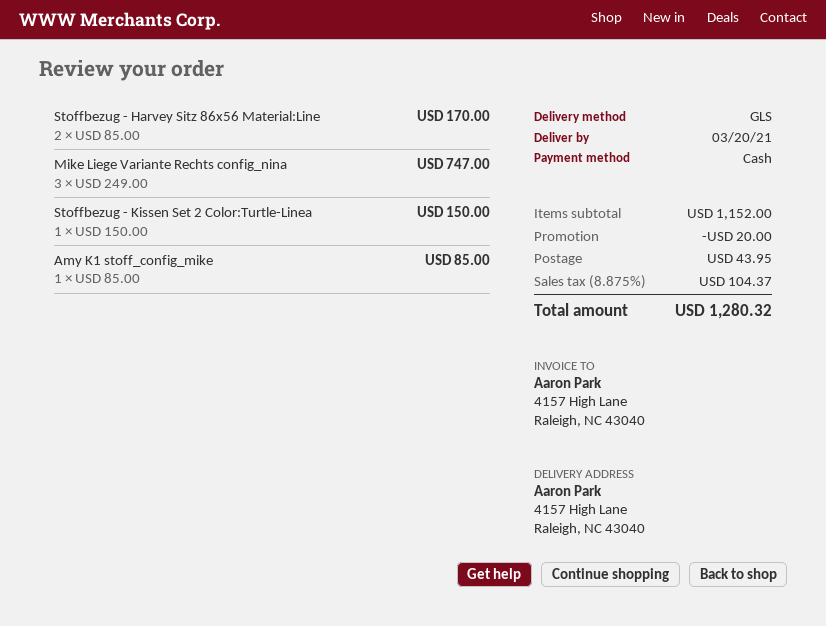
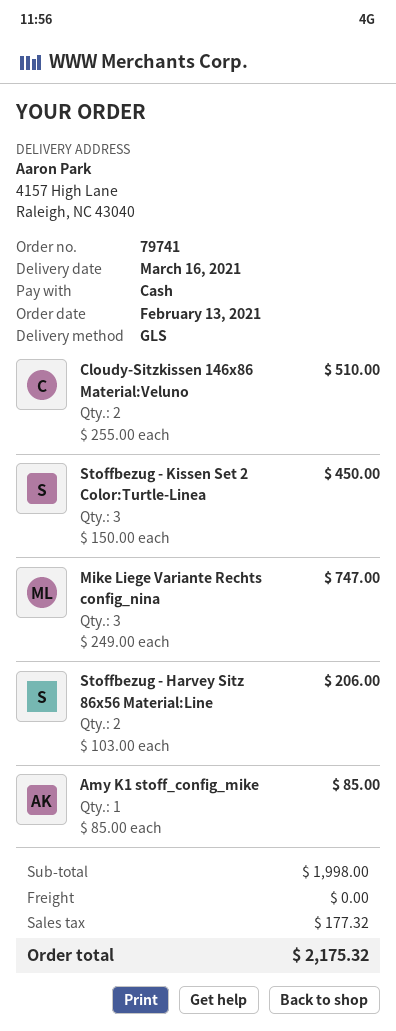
delivery date: 2021-03-20 -> 2021-03-16
Stoffbezug - Harvey Sitz 86x56 Material:Line: 2 x 85.00 = 170.00 -> 2 x 103.00 = 206.00
Stoffbezug - Kissen Set 2 Color:Turtle-Linea: 1 x 150.00 = 150.00 -> 3 x 150.00 = 450.00
Cloudy-Sitzkissen 146x86 Material:Veluno: none -> 2 x 255.00 = 510.00
subtotal: 1152.00 -> 1998.00
discount: 20.00 -> none
shipping: 43.95 -> 0.00
tax: 104.37 -> 177.32
total: 1280.32 -> 2175.32

